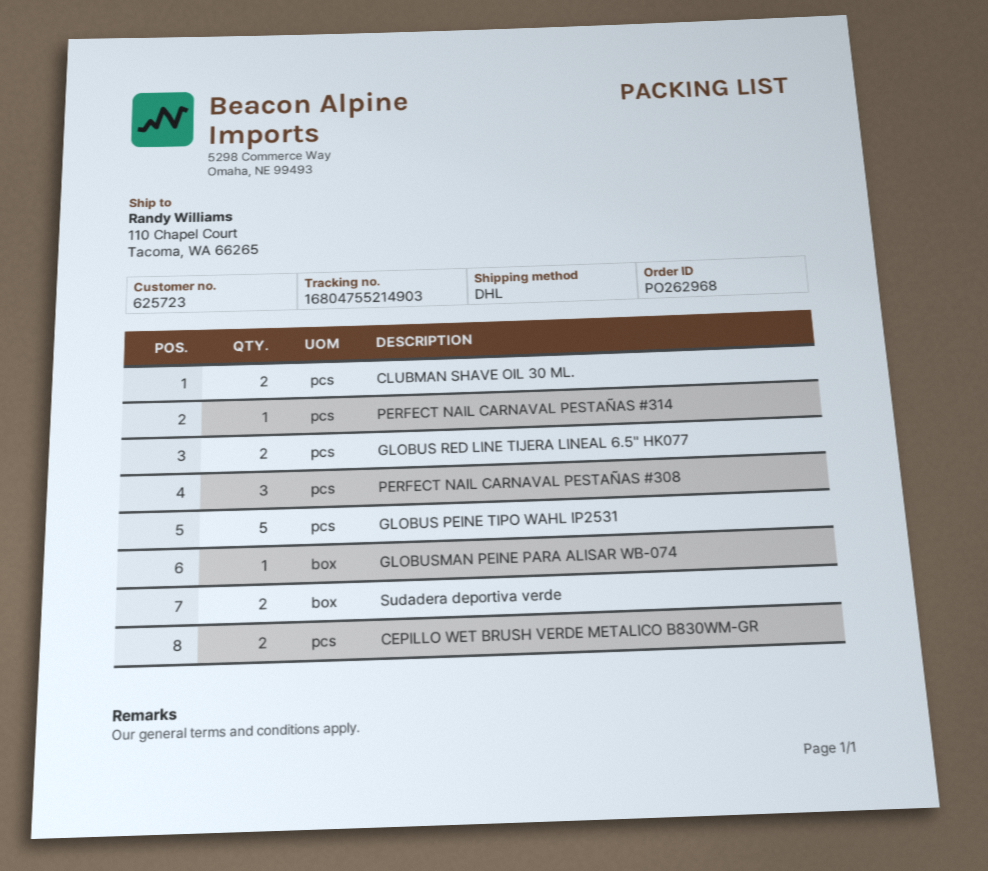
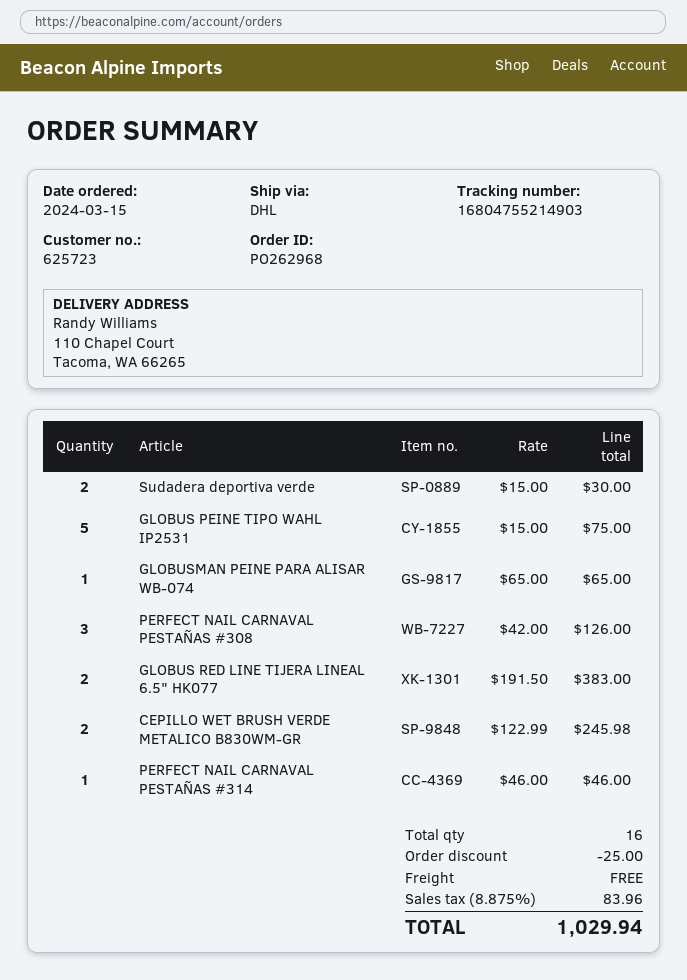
CLUBMAN SHAVE OIL 30 ML.: 2 -> none

